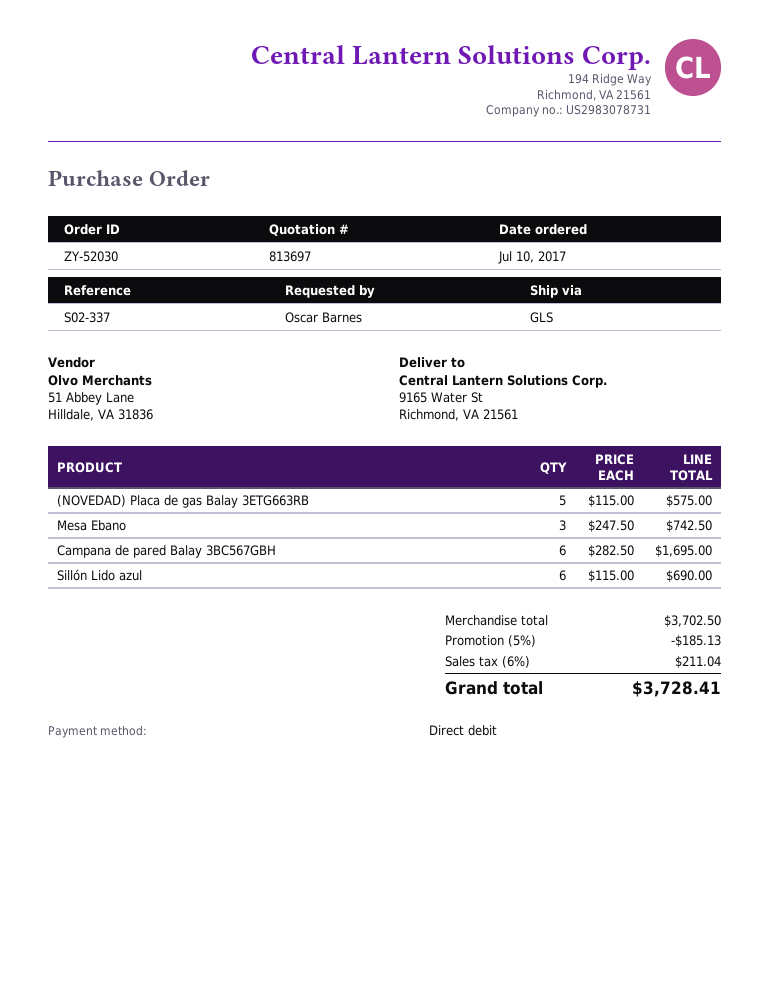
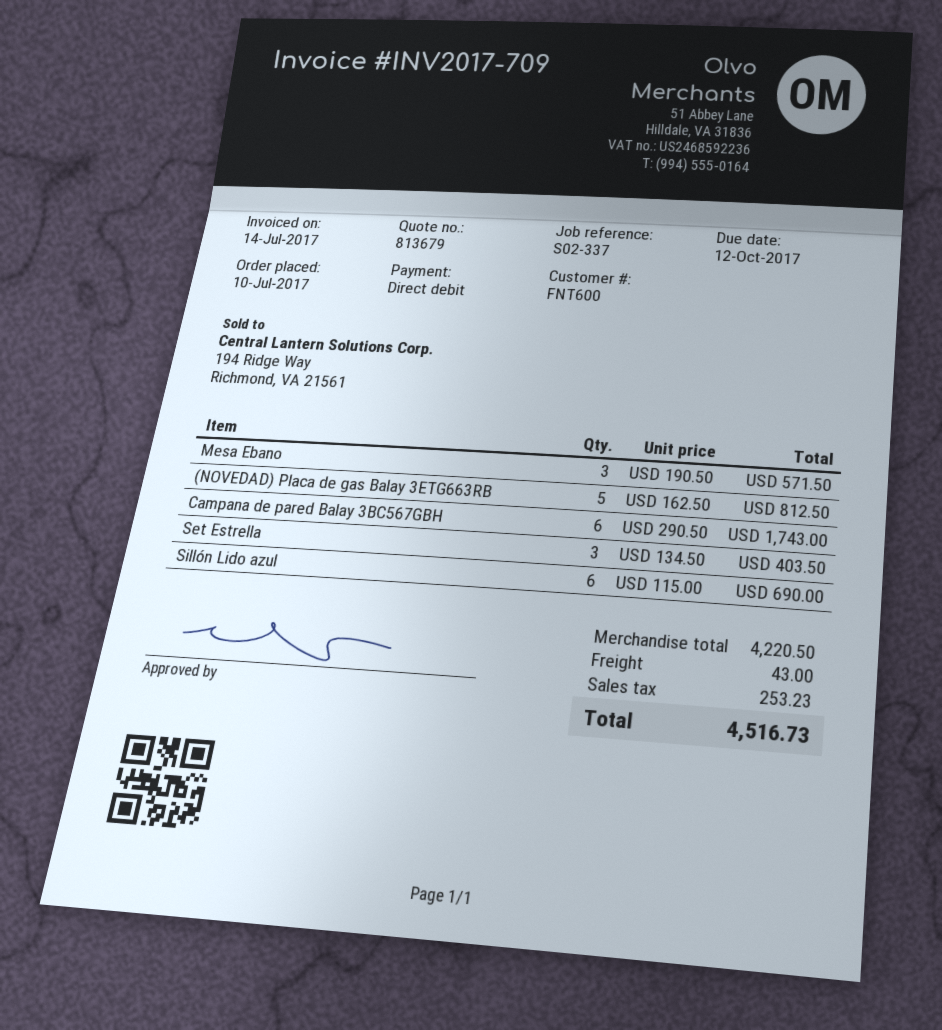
quote number: 813697 -> 813679
(NOVEDAD) Placa de gas Balay 3ETG663RB: 5 x 115.00 = 575.00 -> 5 x 162.50 = 812.50
Mesa Ebano: 3 x 247.50 = 742.50 -> 3 x 190.50 = 571.50
Campana de pared Balay 3BC567GBH: 6 x 282.50 = 1695.00 -> 6 x 290.50 = 1743.00
Set Estrella: none -> 3 x 134.50 = 403.50
subtotal: 3702.50 -> 4220.50
discount: 5% = 185.13 -> none
shipping: none -> 43.00
tax: 211.04 -> 253.23
total: 3728.41 -> 4516.73

